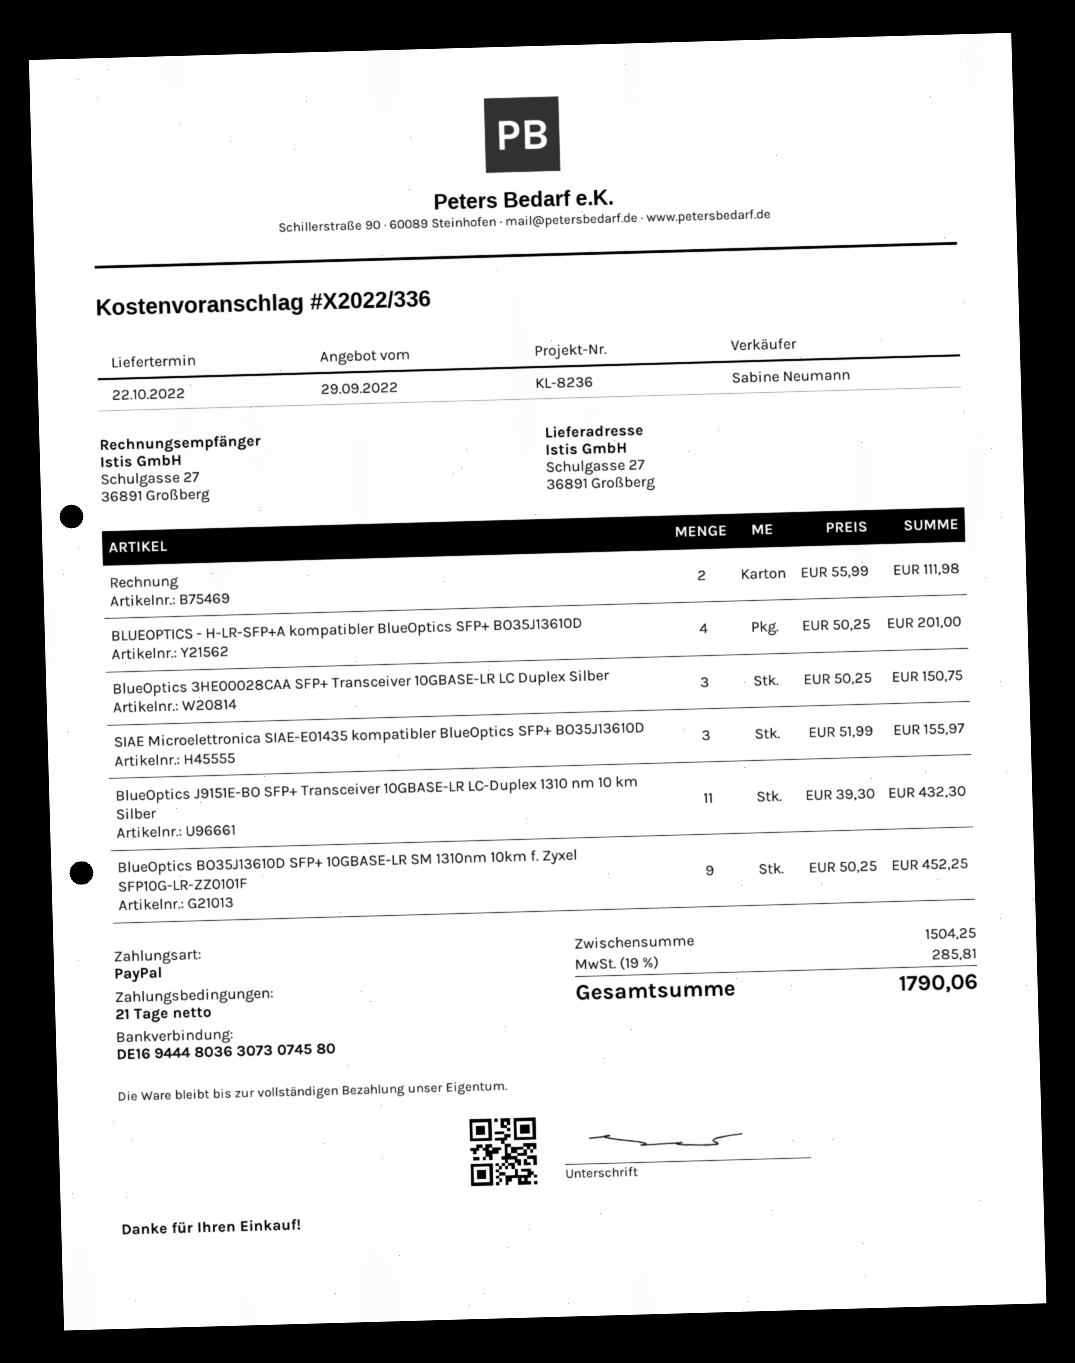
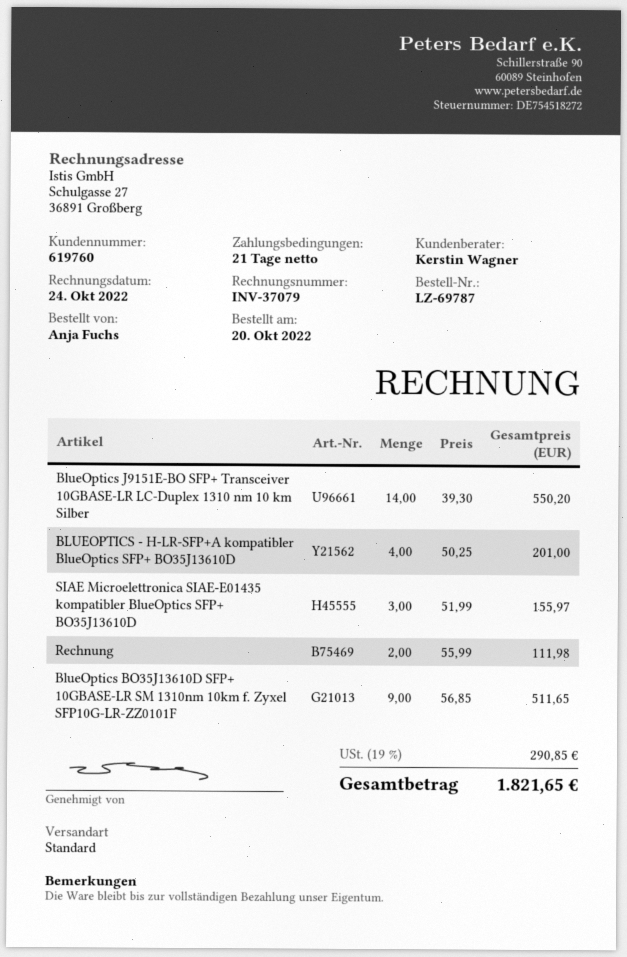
sales rep: Sabine Neumann -> Kerstin Wagner
BlueOptics 3HE00028CAA SFP+ Transceiver 10GBASE-LR LC Duplex Silber: 3 x 50.25 = 150.75 -> none
BlueOptics J9151E-BO SFP+ Transceiver 10GBASE-LR LC-Duplex 1310 nm 10 km Silber: 11 x 39.30 = 432.30 -> 14 x 39.30 = 550.20
BlueOptics BO35J13610D SFP+ 10GBASE-LR SM 1310nm 10km f. Zyxel SFP10G-LR-ZZ0101F: 9 x 50.25 = 452.25 -> 9 x 56.85 = 511.65
tax: 19% = 285.81 -> 19% = 290.85
total: 1790.06 -> 1821.65

